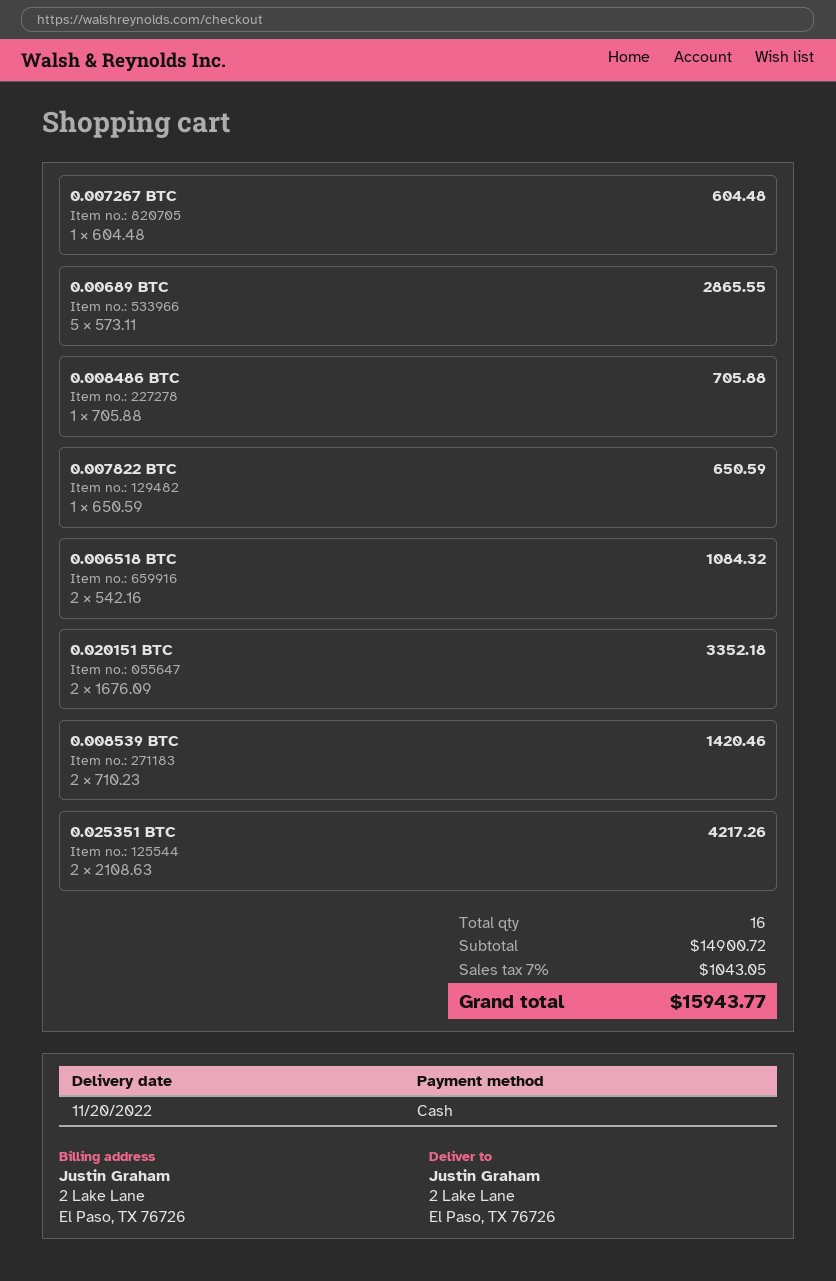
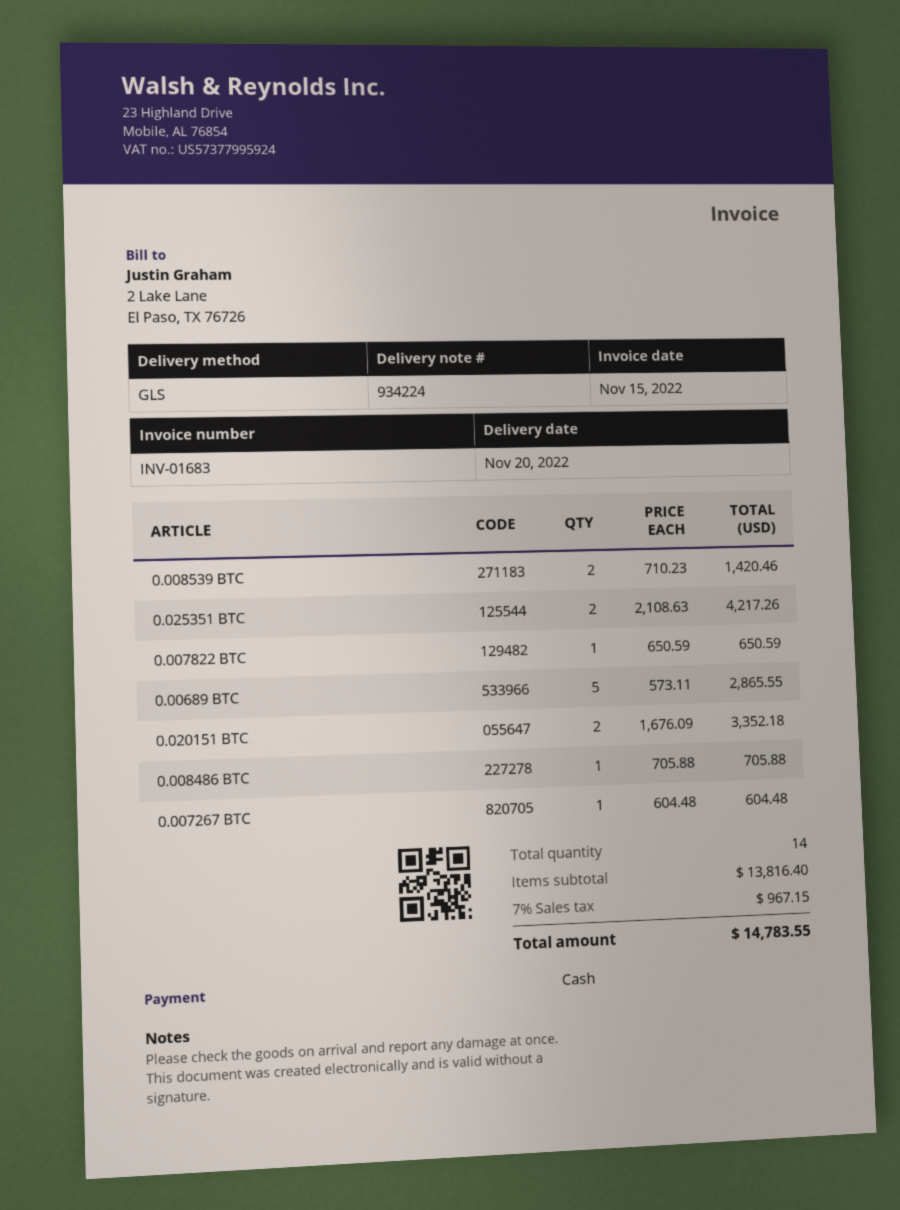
0.006518 BTC: 2 x 542.16 = 1084.32 -> none
total quantity: 16 -> 14
subtotal: 14900.72 -> 13816.40
tax: 7% = 1043.05 -> 7% = 967.15
total: 15943.77 -> 14783.55

